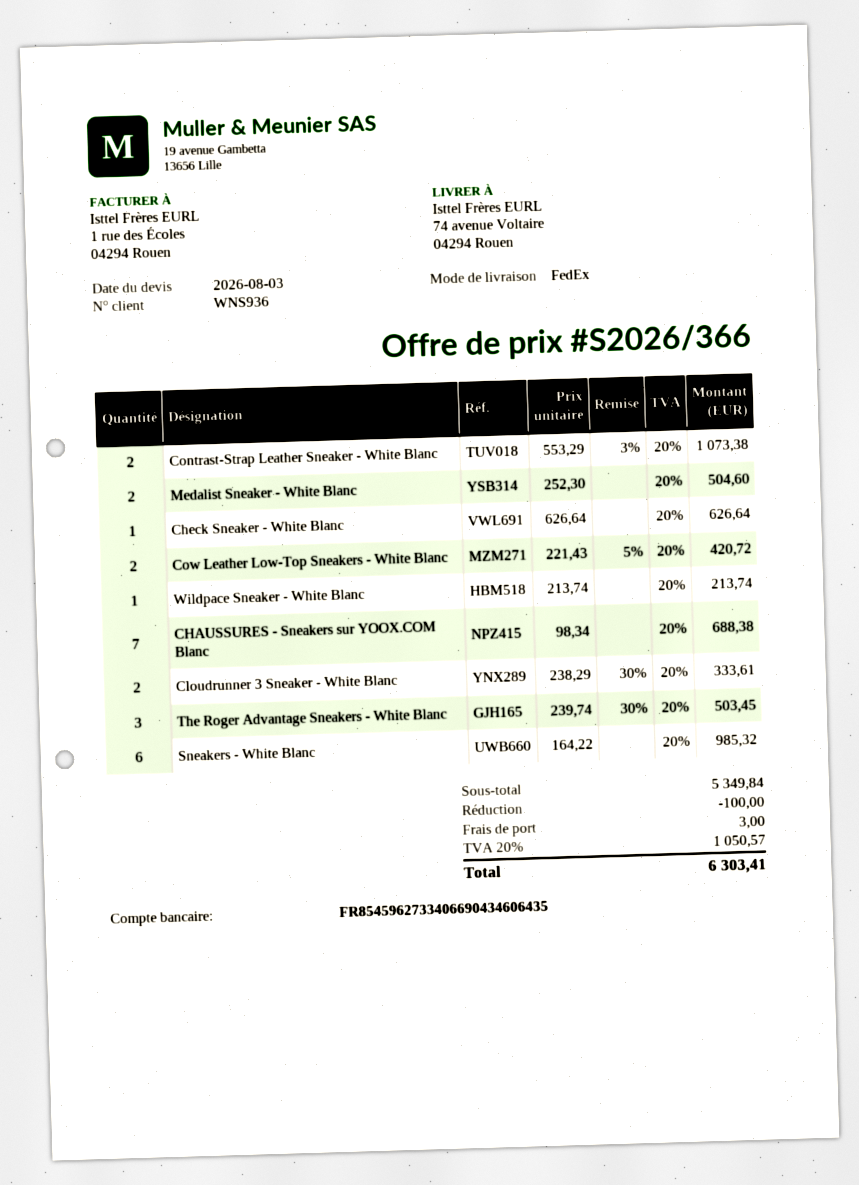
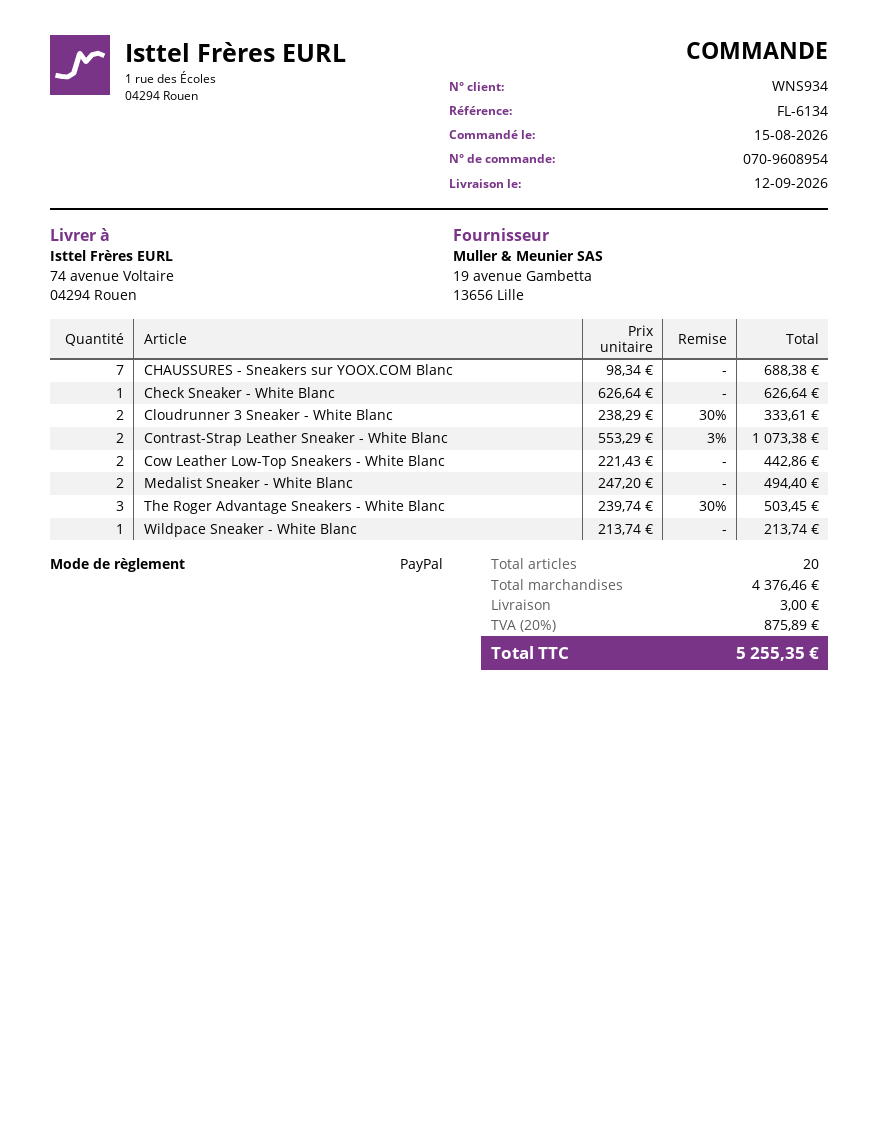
customer number: WNS936 -> WNS934
Medalist Sneaker - White Blanc: 2 x 252.30 = 504.60 -> 2 x 247.20 = 494.40
Cow Leather Low-Top Sneakers - White Blanc: 2 x 221.43 - 5% = 420.72 -> 2 x 221.43 = 442.86
Sneakers - White Blanc: 6 x 164.22 = 985.32 -> none
subtotal: 5349.84 -> 4376.46
discount: 100.00 -> none
tax: 20% = 1050.57 -> 20% = 875.89
total: 6303.41 -> 5255.35

